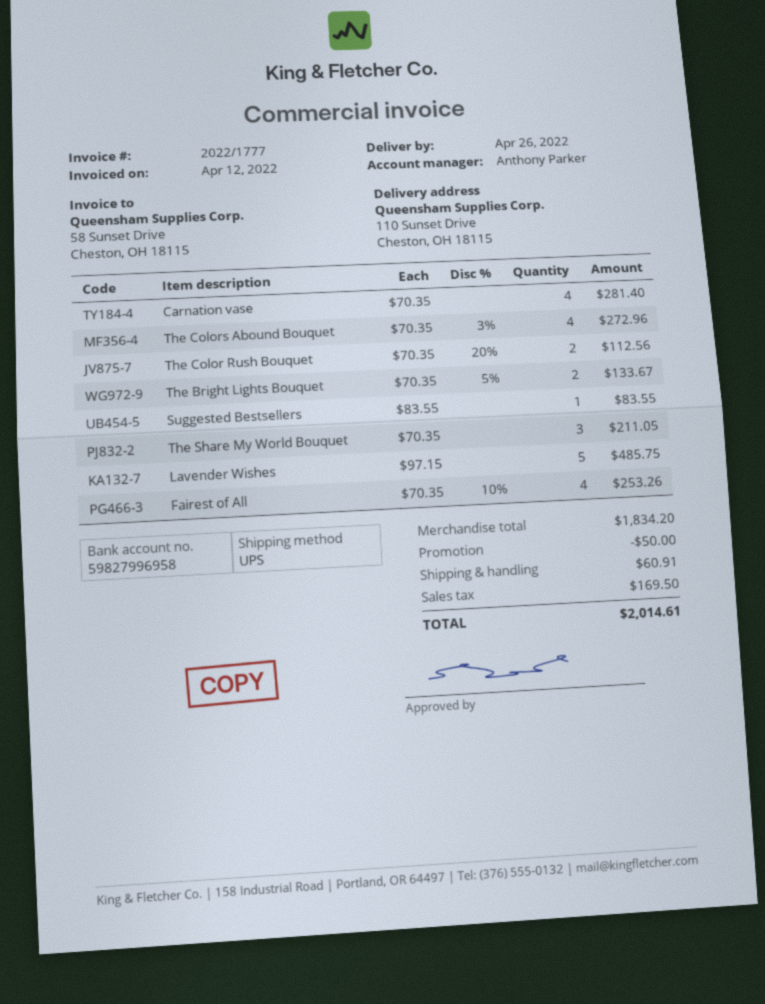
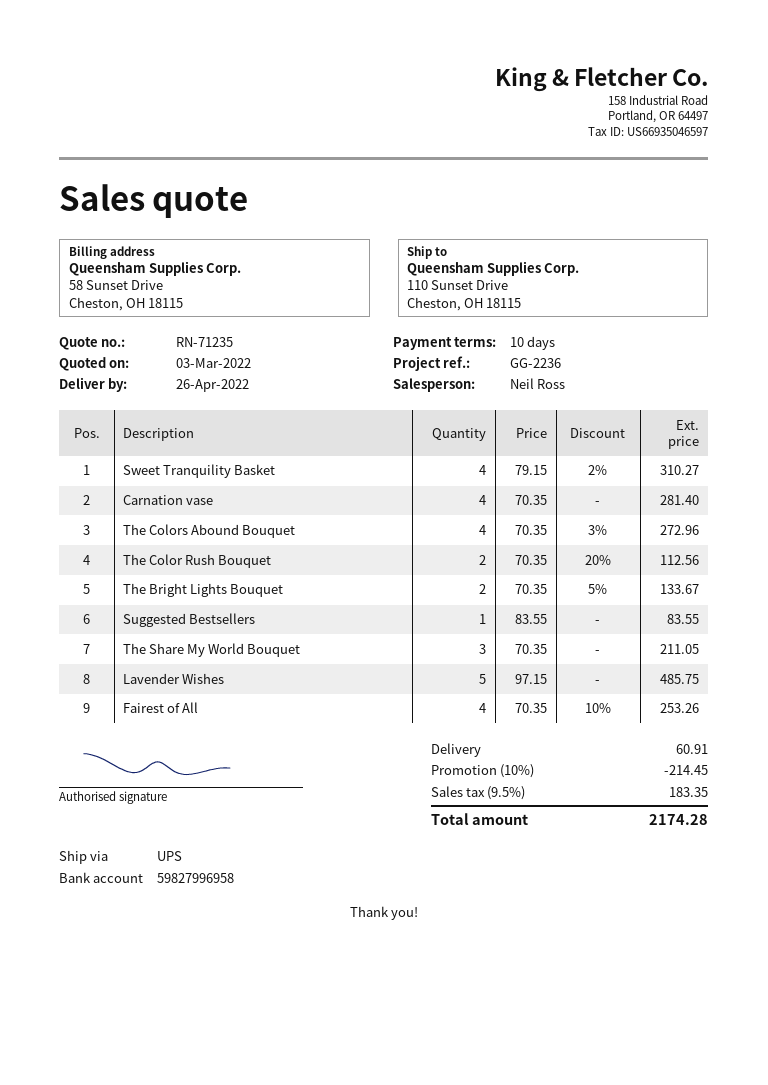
sales rep: Anthony Parker -> Neil Ross
Sweet Tranquility Basket: none -> 4 x 79.15 - 2% = 310.27
discount: 50.00 -> 214.45
tax: 169.50 -> 183.35
total: 2014.61 -> 2174.28

